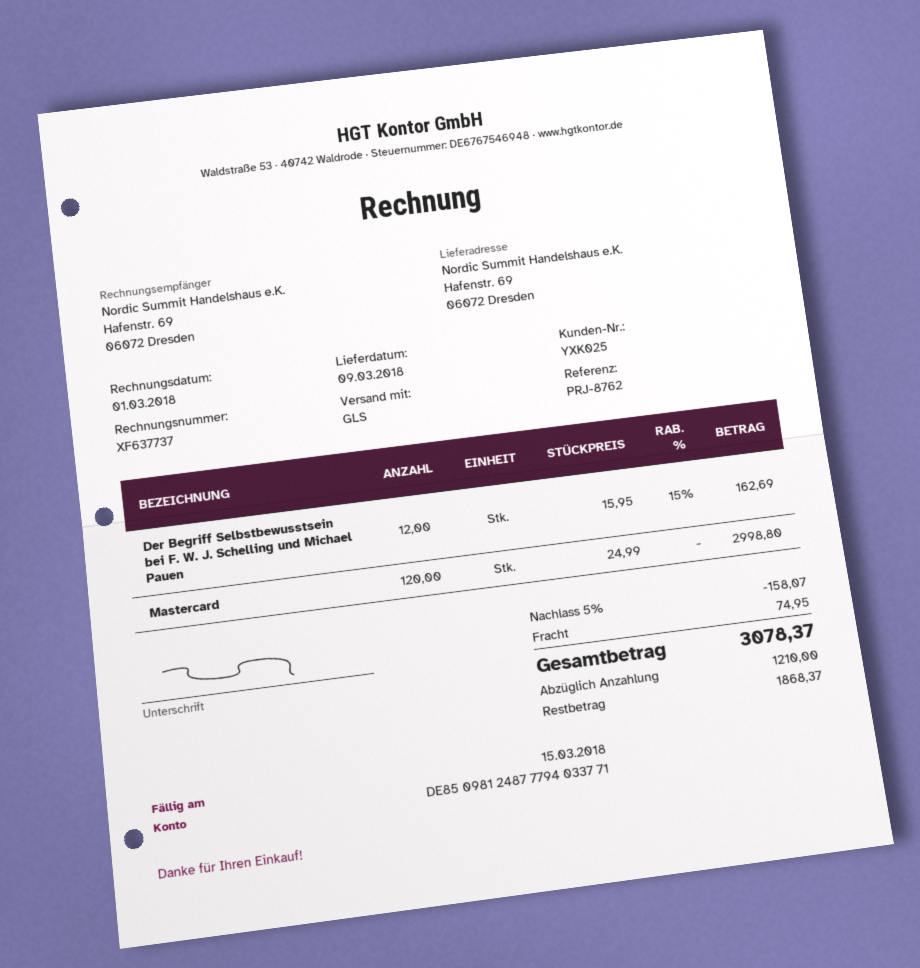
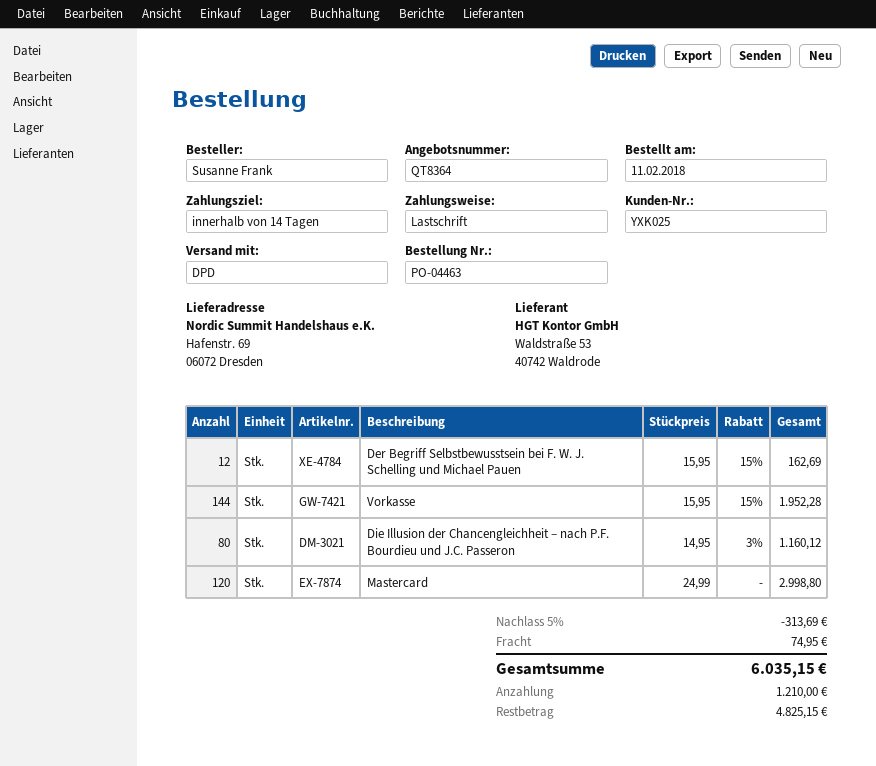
shipping method: GLS -> DPD
Vorkasse: none -> 144 x 15.95 - 15% = 1952.28
Die Illusion der Chancengleichheit – nach P.F. Bourdieu und J.C. Passeron: none -> 80 x 14.95 - 3% = 1160.12
discount: 5% = 158.07 -> 5% = 313.69
total: 3078.37 -> 6035.15
balance: 1868.37 -> 4825.15

